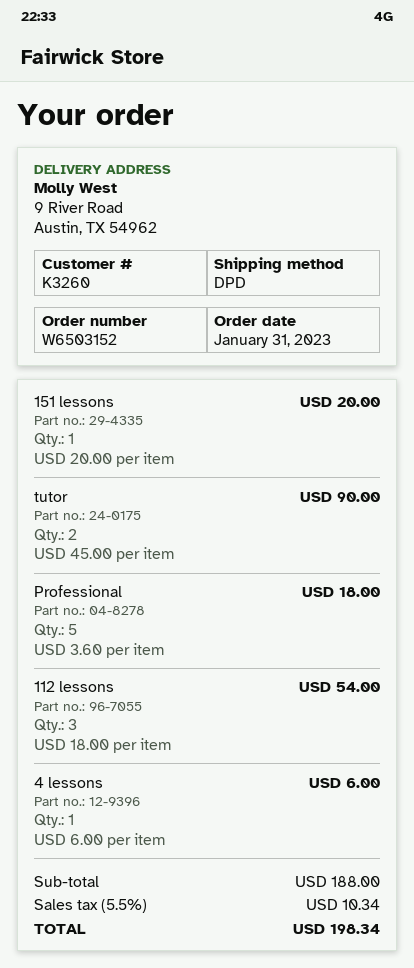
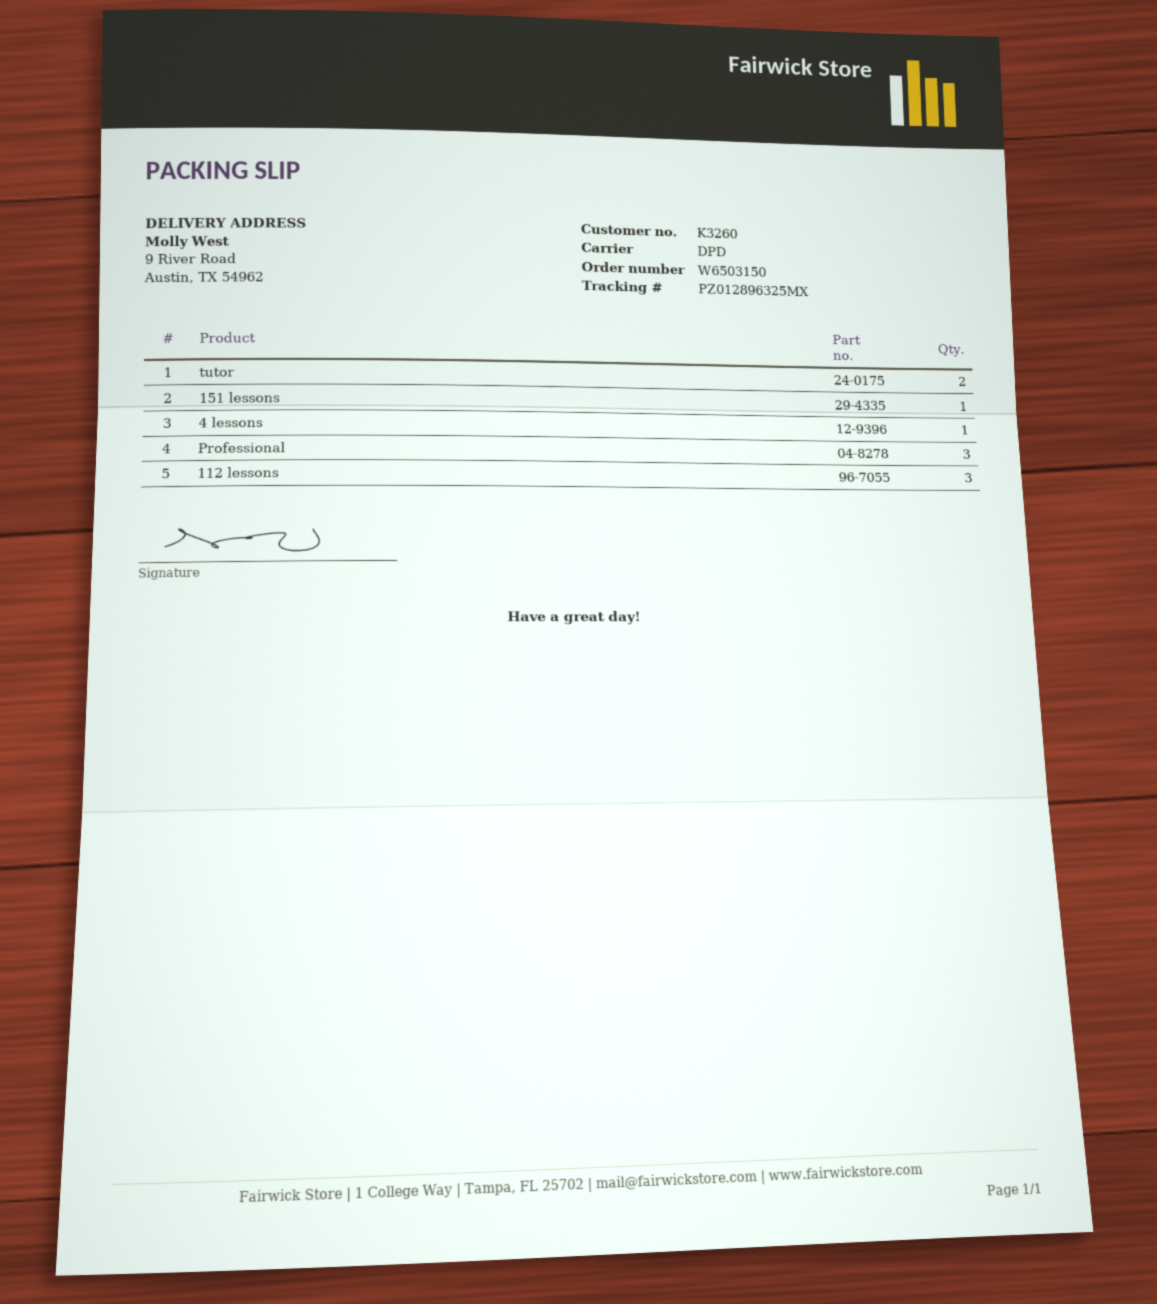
order number: W6503152 -> W6503150
Professional: 5 -> 3

